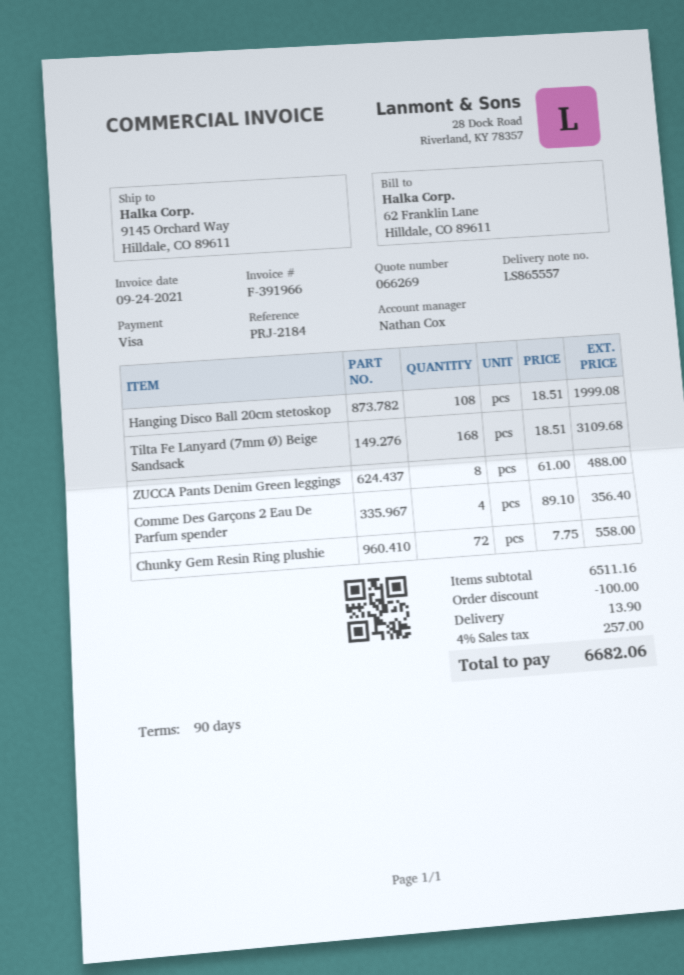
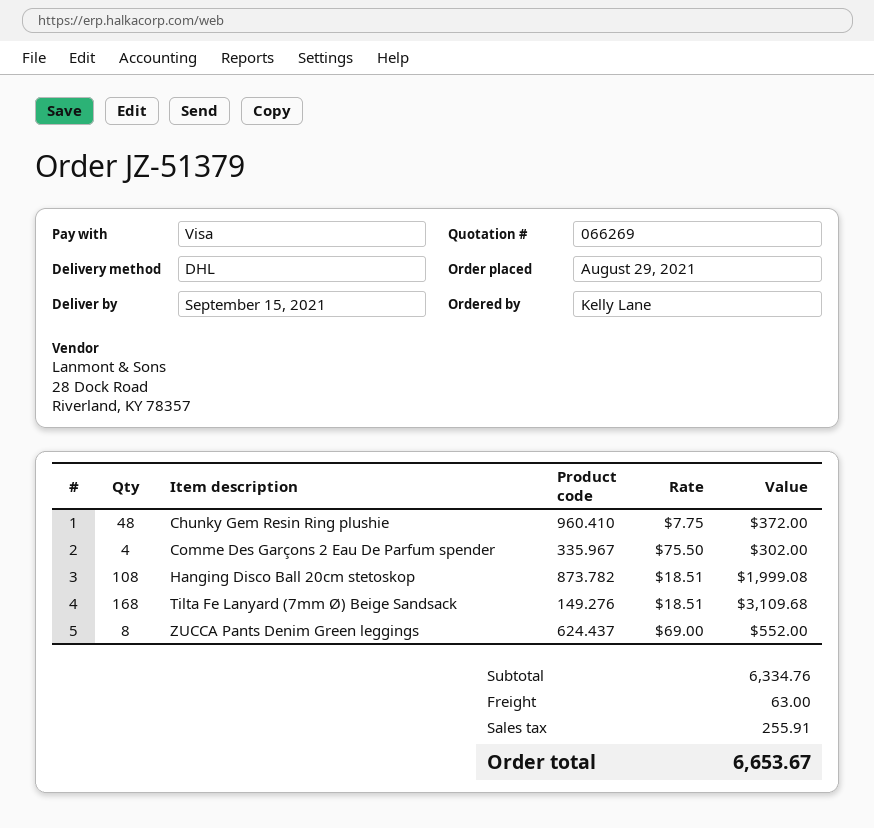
ZUCCA Pants Denim Green leggings: 8 x 61.00 = 488.00 -> 8 x 69.00 = 552.00
Comme Des Garçons 2 Eau De Parfum spender: 4 x 89.10 = 356.40 -> 4 x 75.50 = 302.00
Chunky Gem Resin Ring plushie: 72 x 7.75 = 558.00 -> 48 x 7.75 = 372.00
subtotal: 6511.16 -> 6334.76
discount: 100.00 -> none
shipping: 13.90 -> 63.00
tax: 257.00 -> 255.91
total: 6682.06 -> 6653.67

